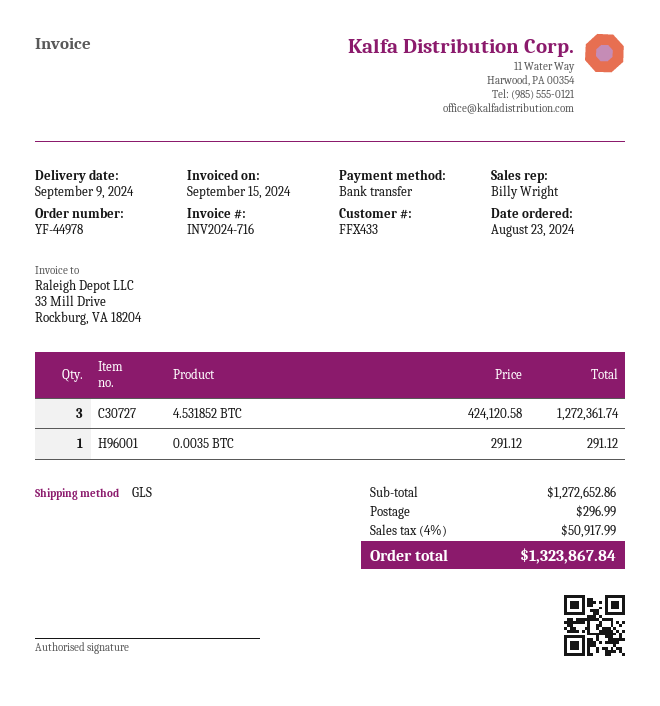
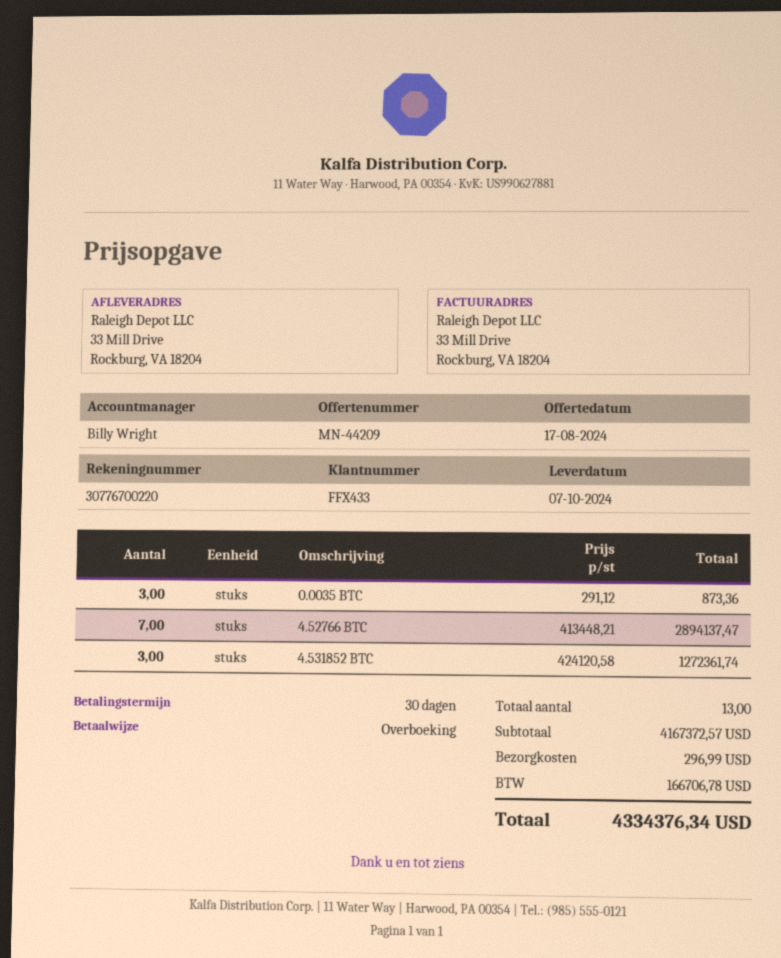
delivery date: 2024-09-09 -> 2024-10-07
0.0035 BTC: 1 x 291.12 = 291.12 -> 3 x 291.12 = 873.36
4.52766 BTC: none -> 7 x 413448.21 = 2894137.47
subtotal: 1272652.86 -> 4167372.57
tax: 50917.99 -> 166706.78
total: 1323867.84 -> 4334376.34

